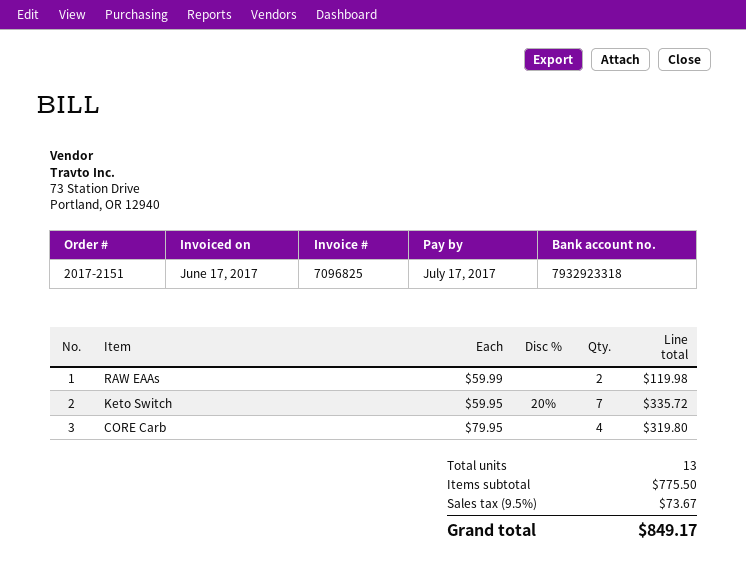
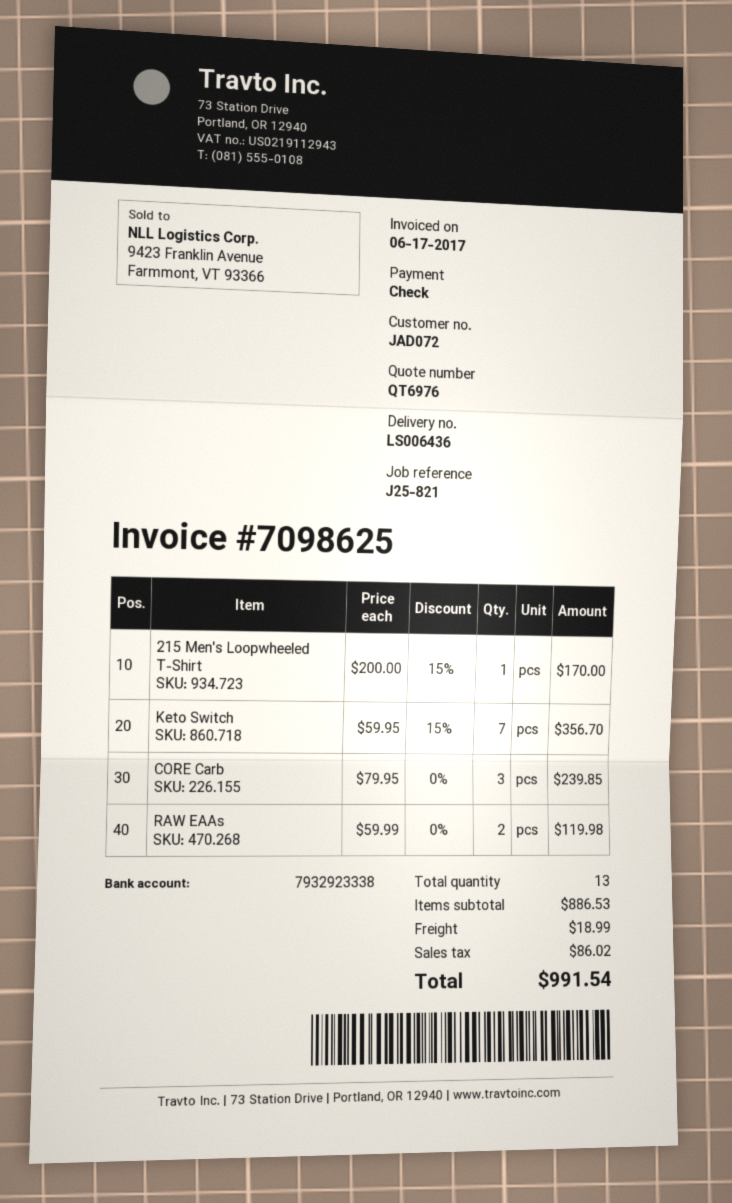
invoice number: 7096825 -> 7098625
bank account: 7932923318 -> 7932923338
Keto Switch: 7 x 59.95 - 20% = 335.72 -> 7 x 59.95 - 15% = 356.70
CORE Carb: 4 x 79.95 = 319.80 -> 3 x 79.95 = 239.85
215 Men's Loopwheeled T-Shirt: none -> 1 x 200.00 - 15% = 170.00
subtotal: 775.50 -> 886.53
shipping: none -> 18.99
tax: 73.67 -> 86.02
total: 849.17 -> 991.54

